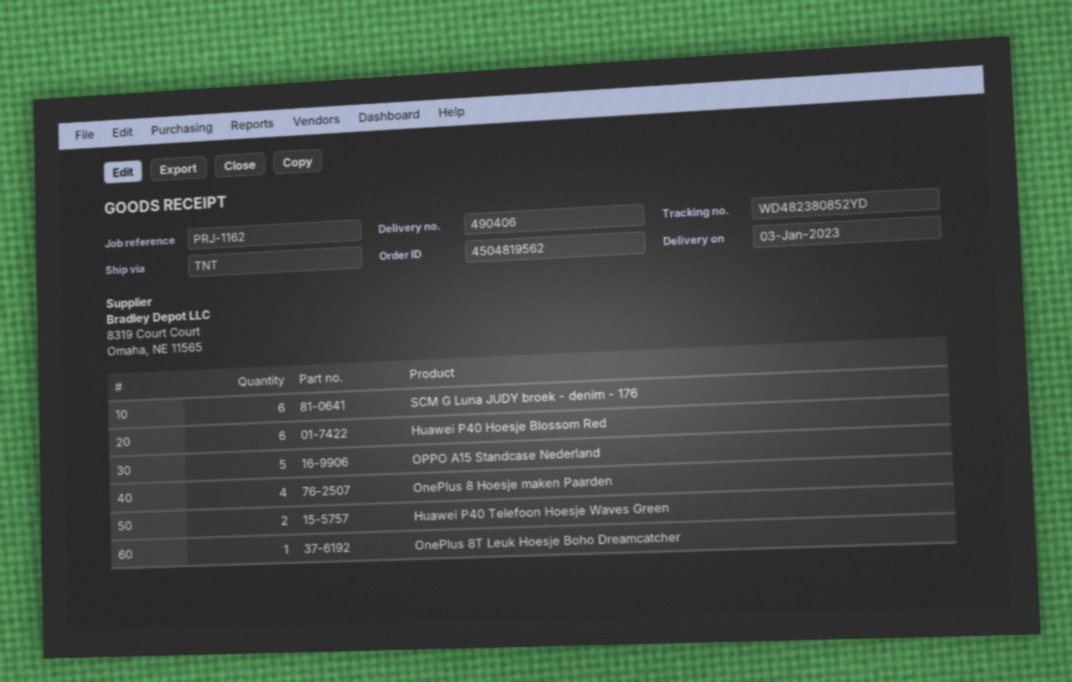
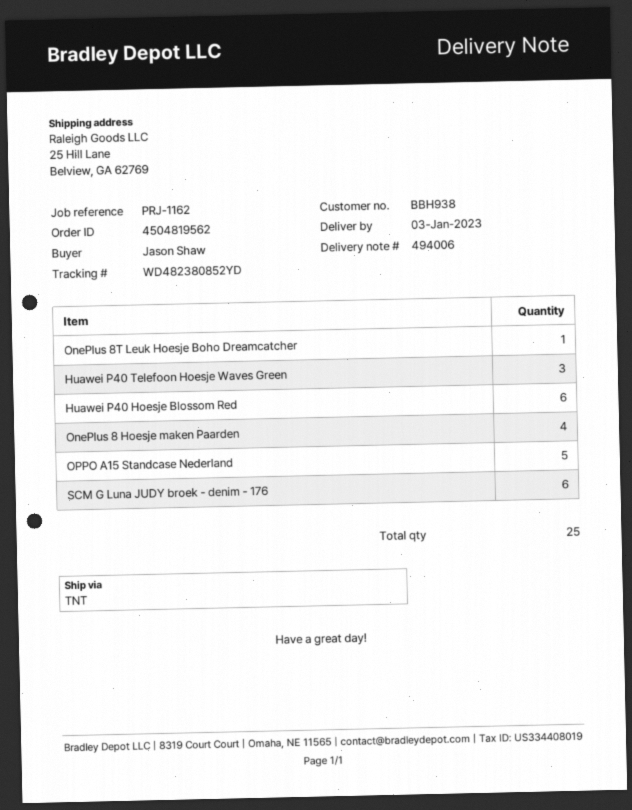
delivery note number: 490406 -> 494006
Huawei P40 Telefoon Hoesje Waves Green: 2 -> 3

